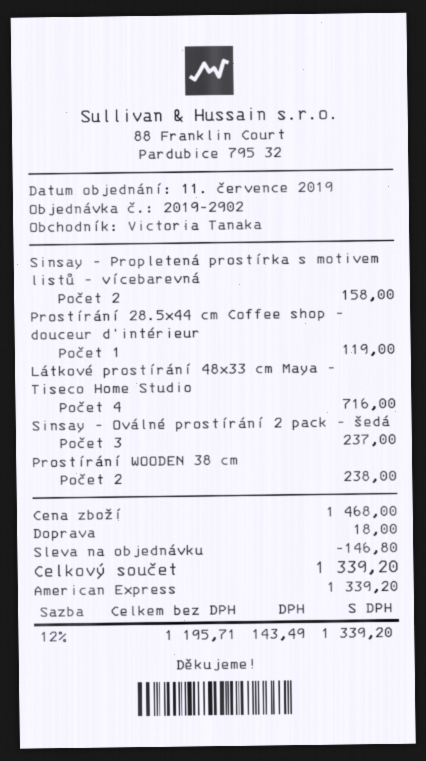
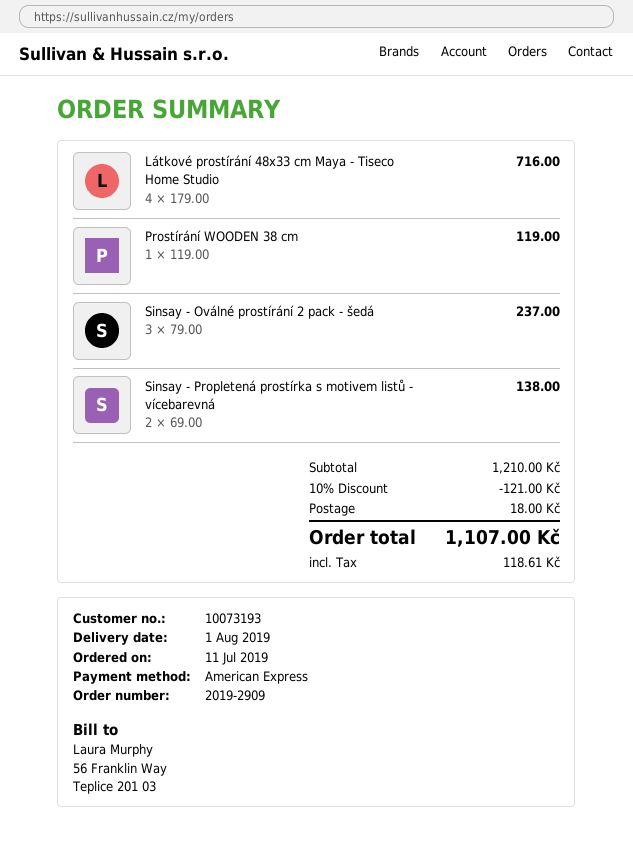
order number: 2019-2902 -> 2019-2909
Sinsay - Propletená prostírka s motivem listů - vícebarevná: 2 for 158.00 -> 2 for 138.00
Prostírání 28.5x44 cm Coffee shop – douceur d'intérieur: 1 for 119.00 -> none
Prostírání WOODEN 38 cm: 2 for 238.00 -> 1 for 119.00
subtotal: 1468.00 -> 1210.00
discount: 146.80 -> 121.00
tax: 143.49 -> 118.61
total: 1339.20 -> 1107.00

